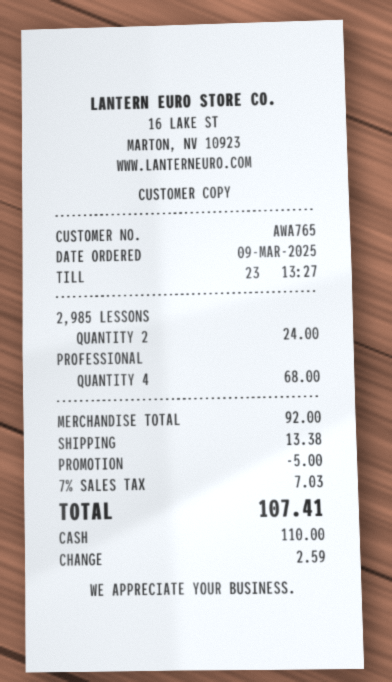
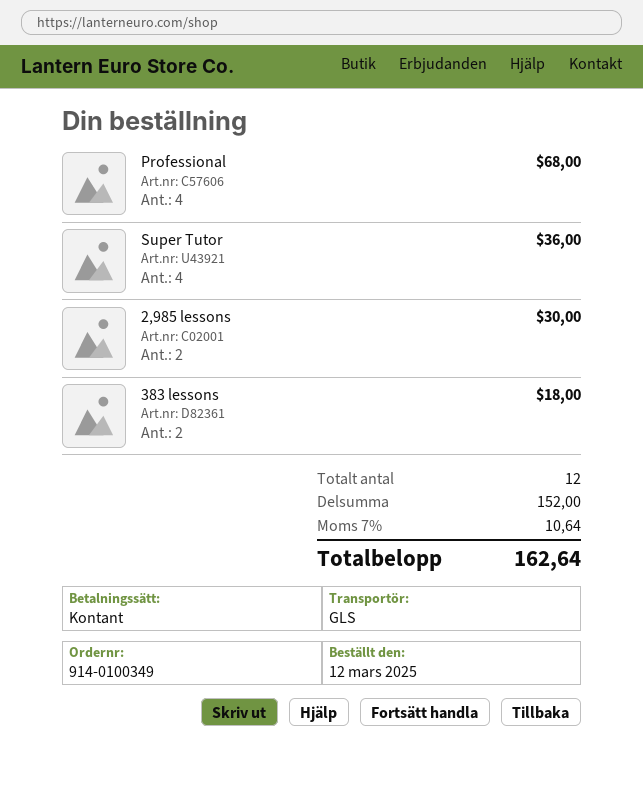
order date: 2025-03-09 -> 2025-03-12
2,985 LESSONS: 2 for 24.00 -> 2 for 30.00
Super Tutor: none -> 4 for 36.00
383 lessons: none -> 2 for 18.00
subtotal: 92.00 -> 152.00
discount: 5.00 -> none
shipping: 13.38 -> none
tax: 7% = 7.03 -> 7% = 10.64
total: 107.41 -> 162.64

